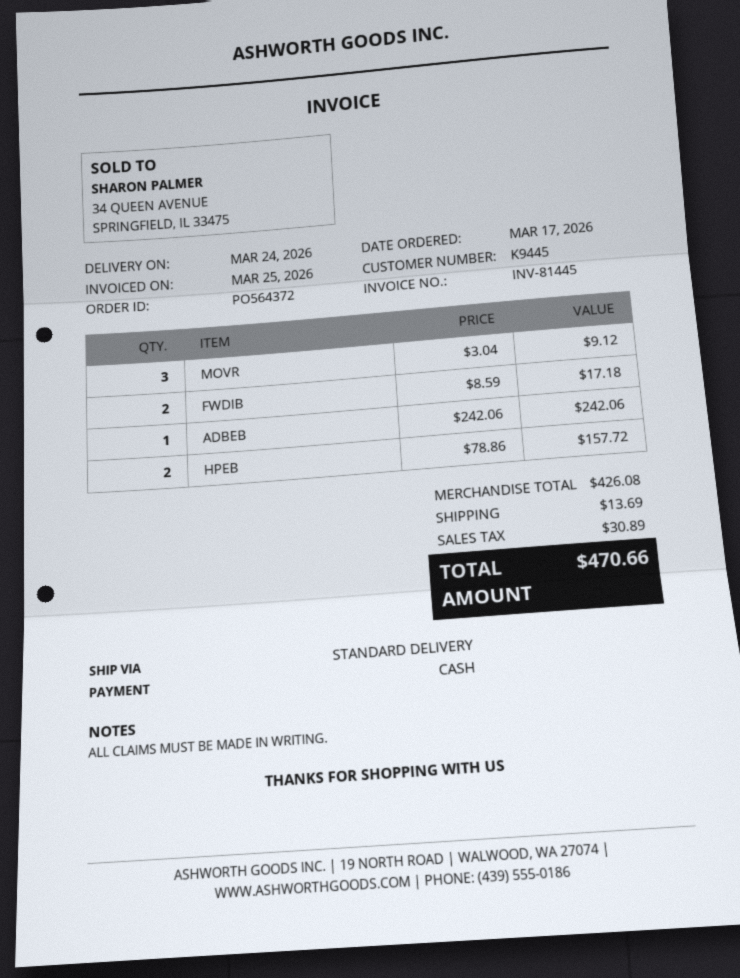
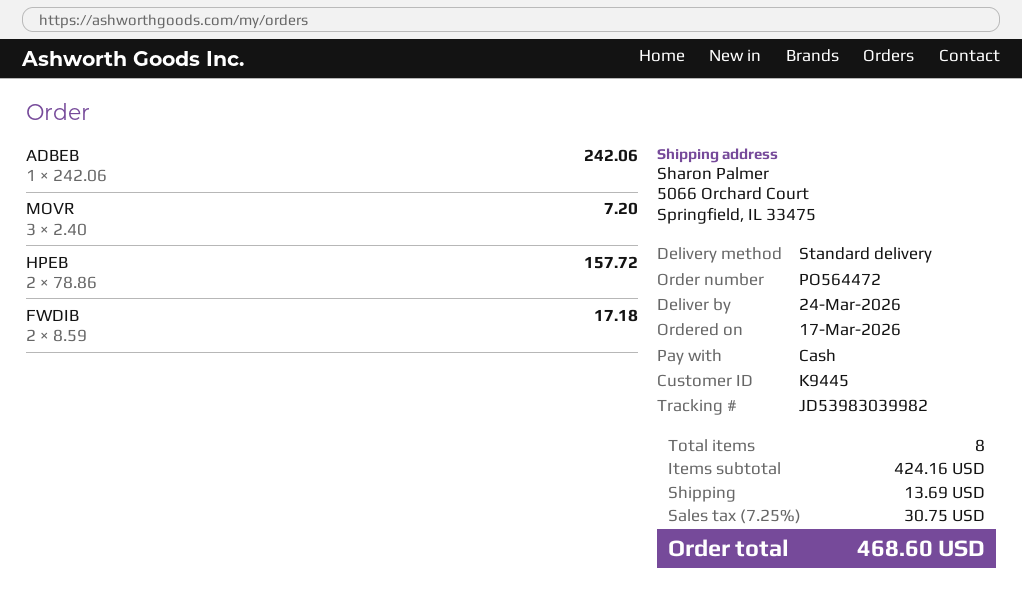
order number: PO564372 -> PO564472
MOVR: 3 x 3.04 = 9.12 -> 3 x 2.40 = 7.20
subtotal: 426.08 -> 424.16
tax: 30.89 -> 30.75
total: 470.66 -> 468.60

